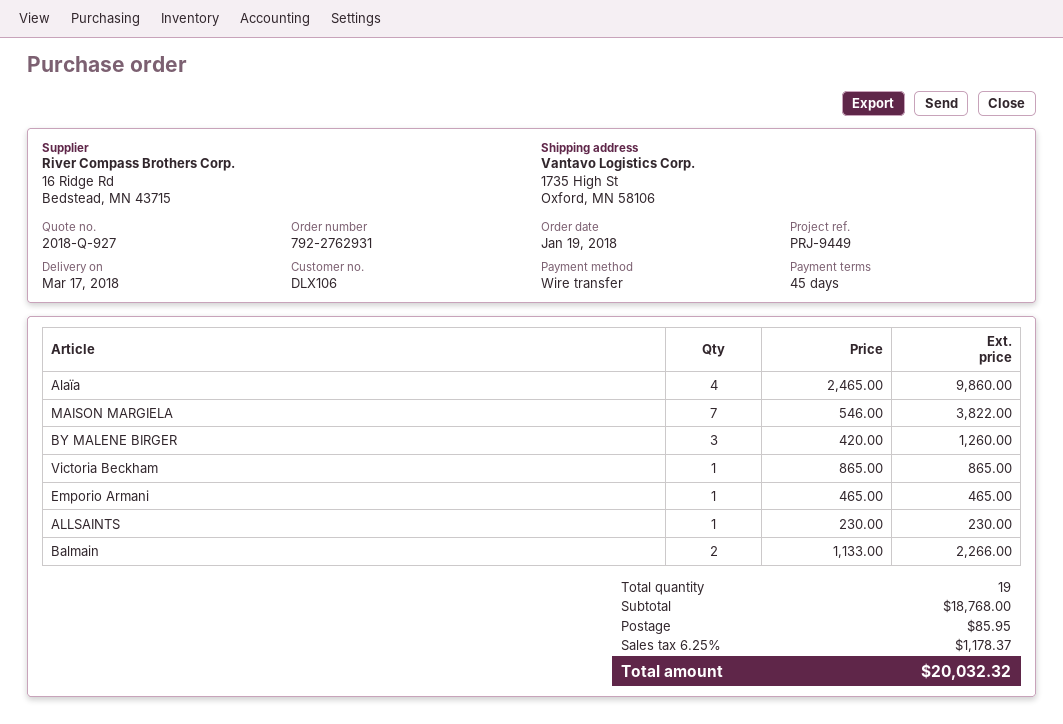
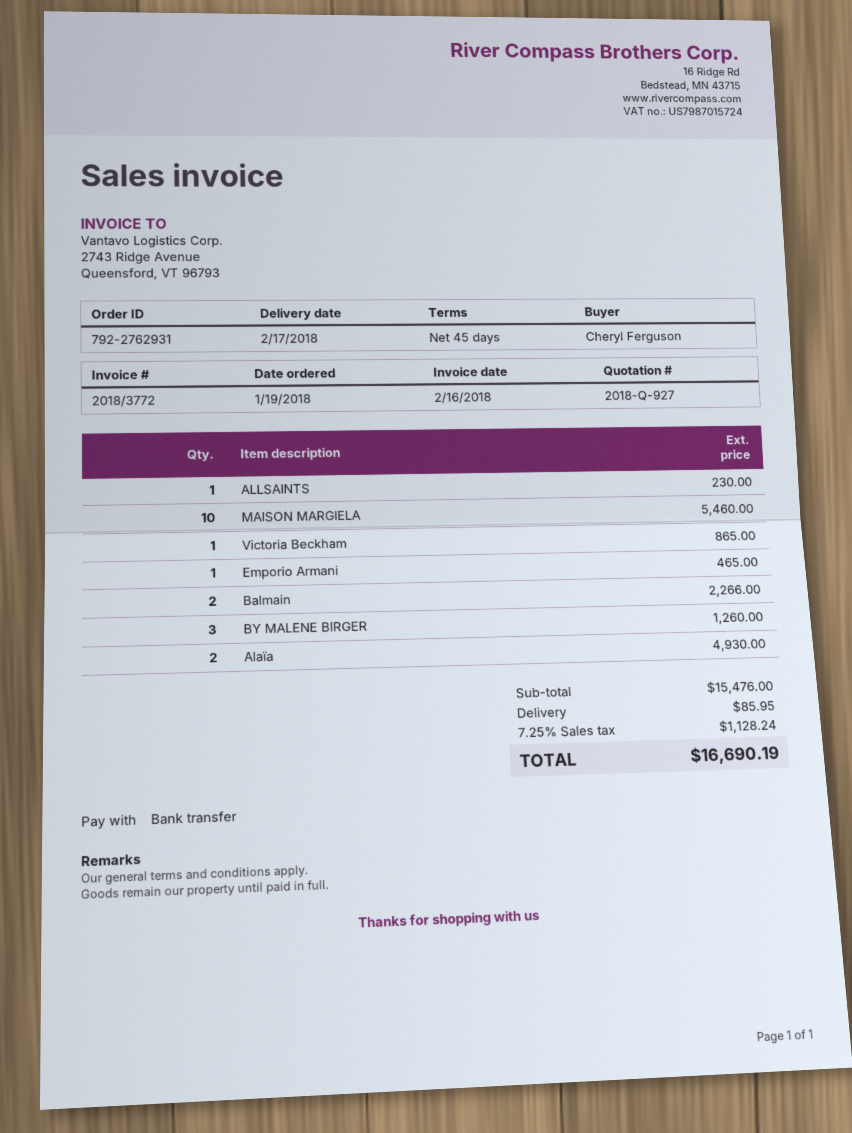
delivery date: 2018-03-17 -> 2018-02-17
Alaïa: 4 for 9860.00 -> 2 for 4930.00
MAISON MARGIELA: 7 for 3822.00 -> 10 for 5460.00
subtotal: 18768.00 -> 15476.00
tax: 6.25% = 1178.37 -> 7.25% = 1128.24
total: 20032.32 -> 16690.19

